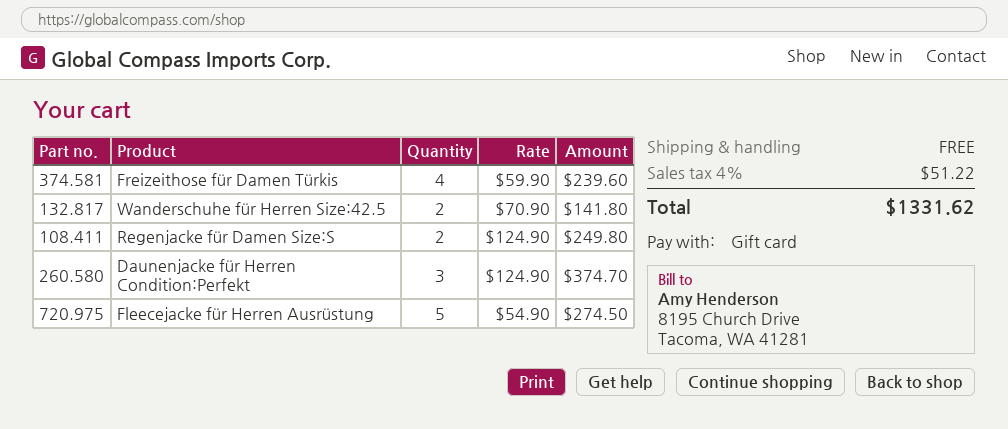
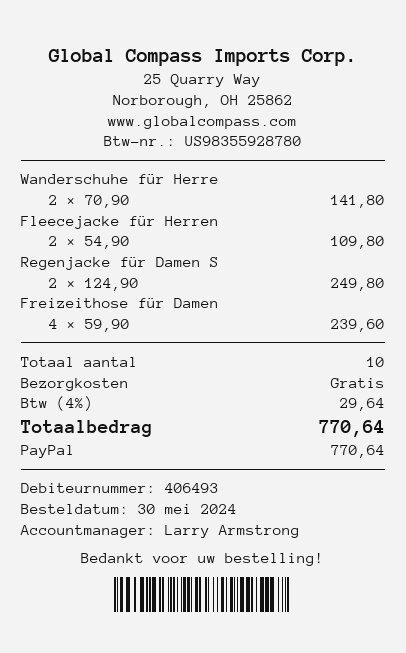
payment method: gift card -> PayPal
Daunenjacke für Herren Condition:Perfekt: 3 x 124.90 = 374.70 -> none
Fleecejacke für Herren Ausrüstung: 5 x 54.90 = 274.50 -> 2 x 54.90 = 109.80
tax: 4% = 51.22 -> 4% = 29.64
total: 1331.62 -> 770.64

